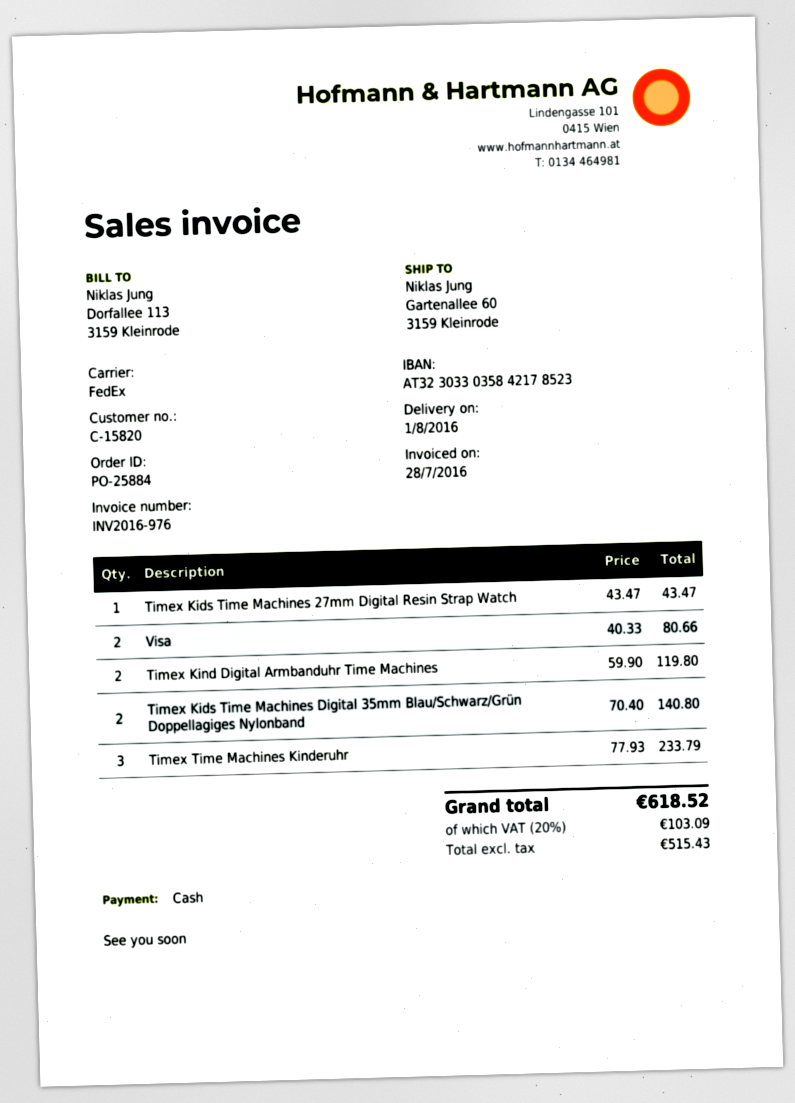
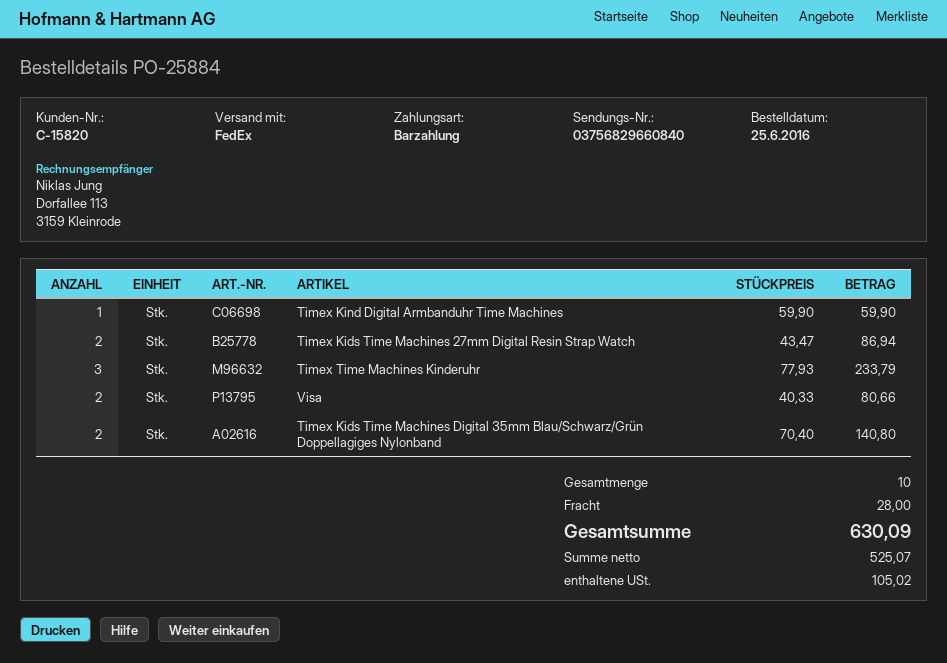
Timex Kids Time Machines 27mm Digital Resin Strap Watch: 1 x 43.47 = 43.47 -> 2 x 43.47 = 86.94
Timex Kind Digital Armbanduhr Time Machines: 2 x 59.90 = 119.80 -> 1 x 59.90 = 59.90
shipping: none -> 28.00
net: 515.43 -> 525.07
tax: 103.09 -> 105.02
total: 618.52 -> 630.09

